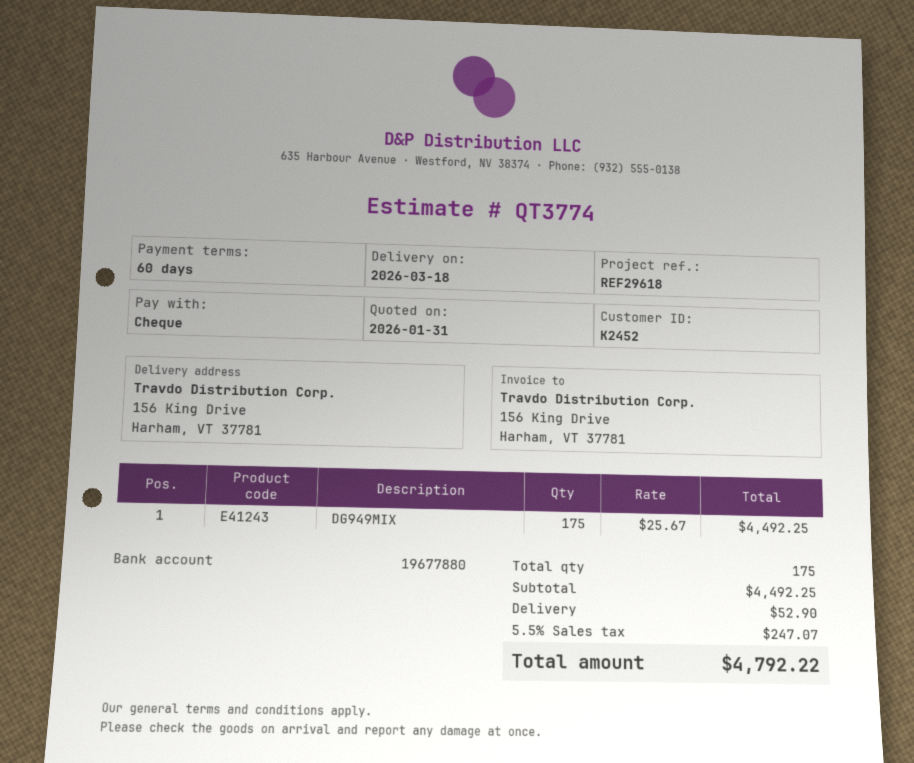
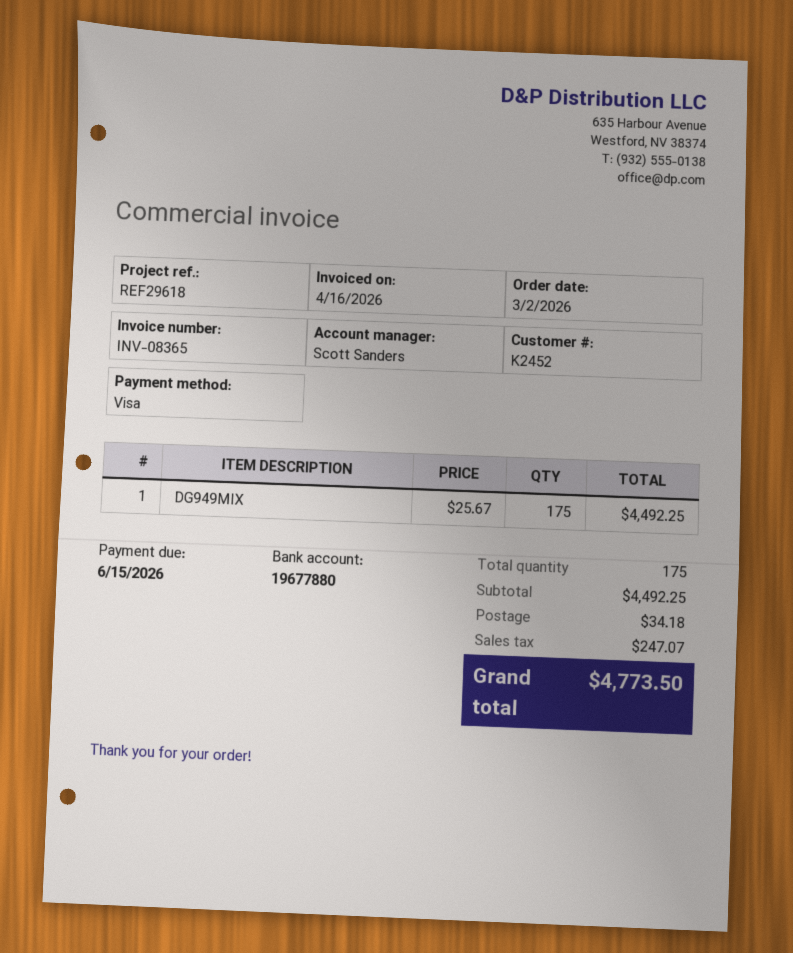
payment method: cheque -> Visa
shipping: 52.90 -> 34.18
total: 4792.22 -> 4773.50

